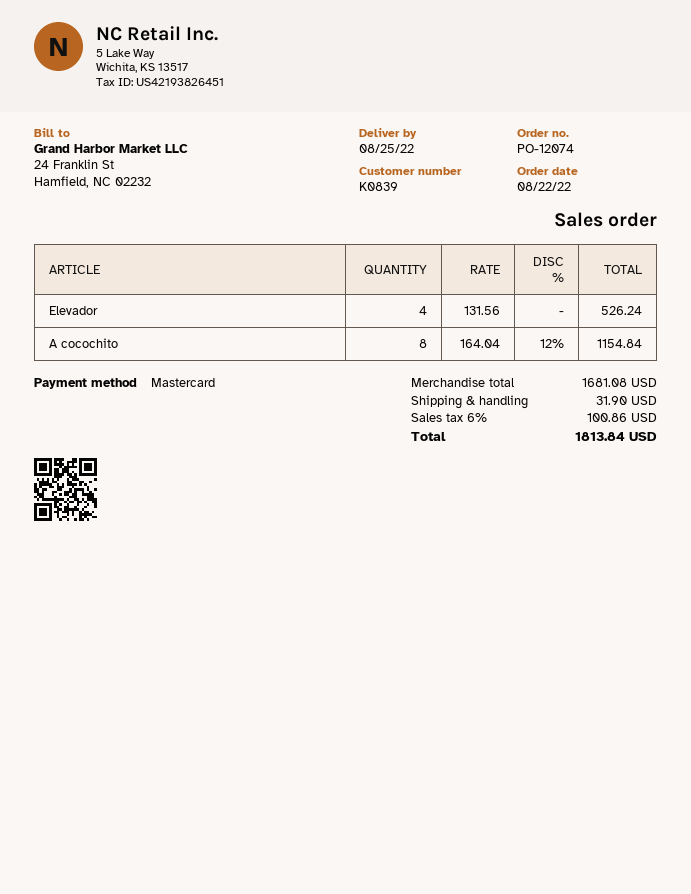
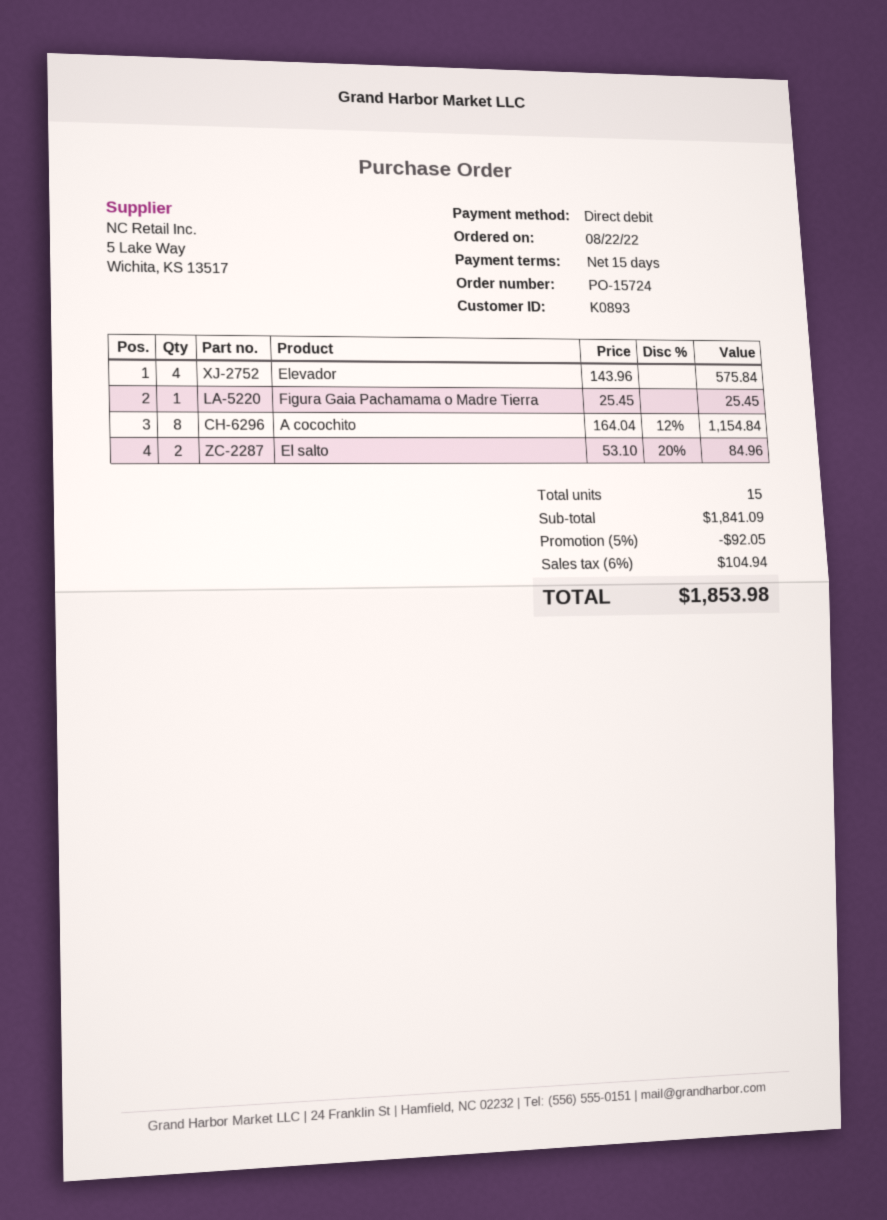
order number: PO-12074 -> PO-15724
customer number: K0839 -> K0893
payment method: Mastercard -> direct debit
Elevador: 4 x 131.56 = 526.24 -> 4 x 143.96 = 575.84
Figura Gaia Pachamama o Madre Tierra: none -> 1 x 25.45 = 25.45
El salto: none -> 2 x 53.10 - 20% = 84.96
subtotal: 1681.08 -> 1841.09
discount: none -> 5% = 92.05
shipping: 31.90 -> none
tax: 6% = 100.86 -> 6% = 104.94
total: 1813.84 -> 1853.98

